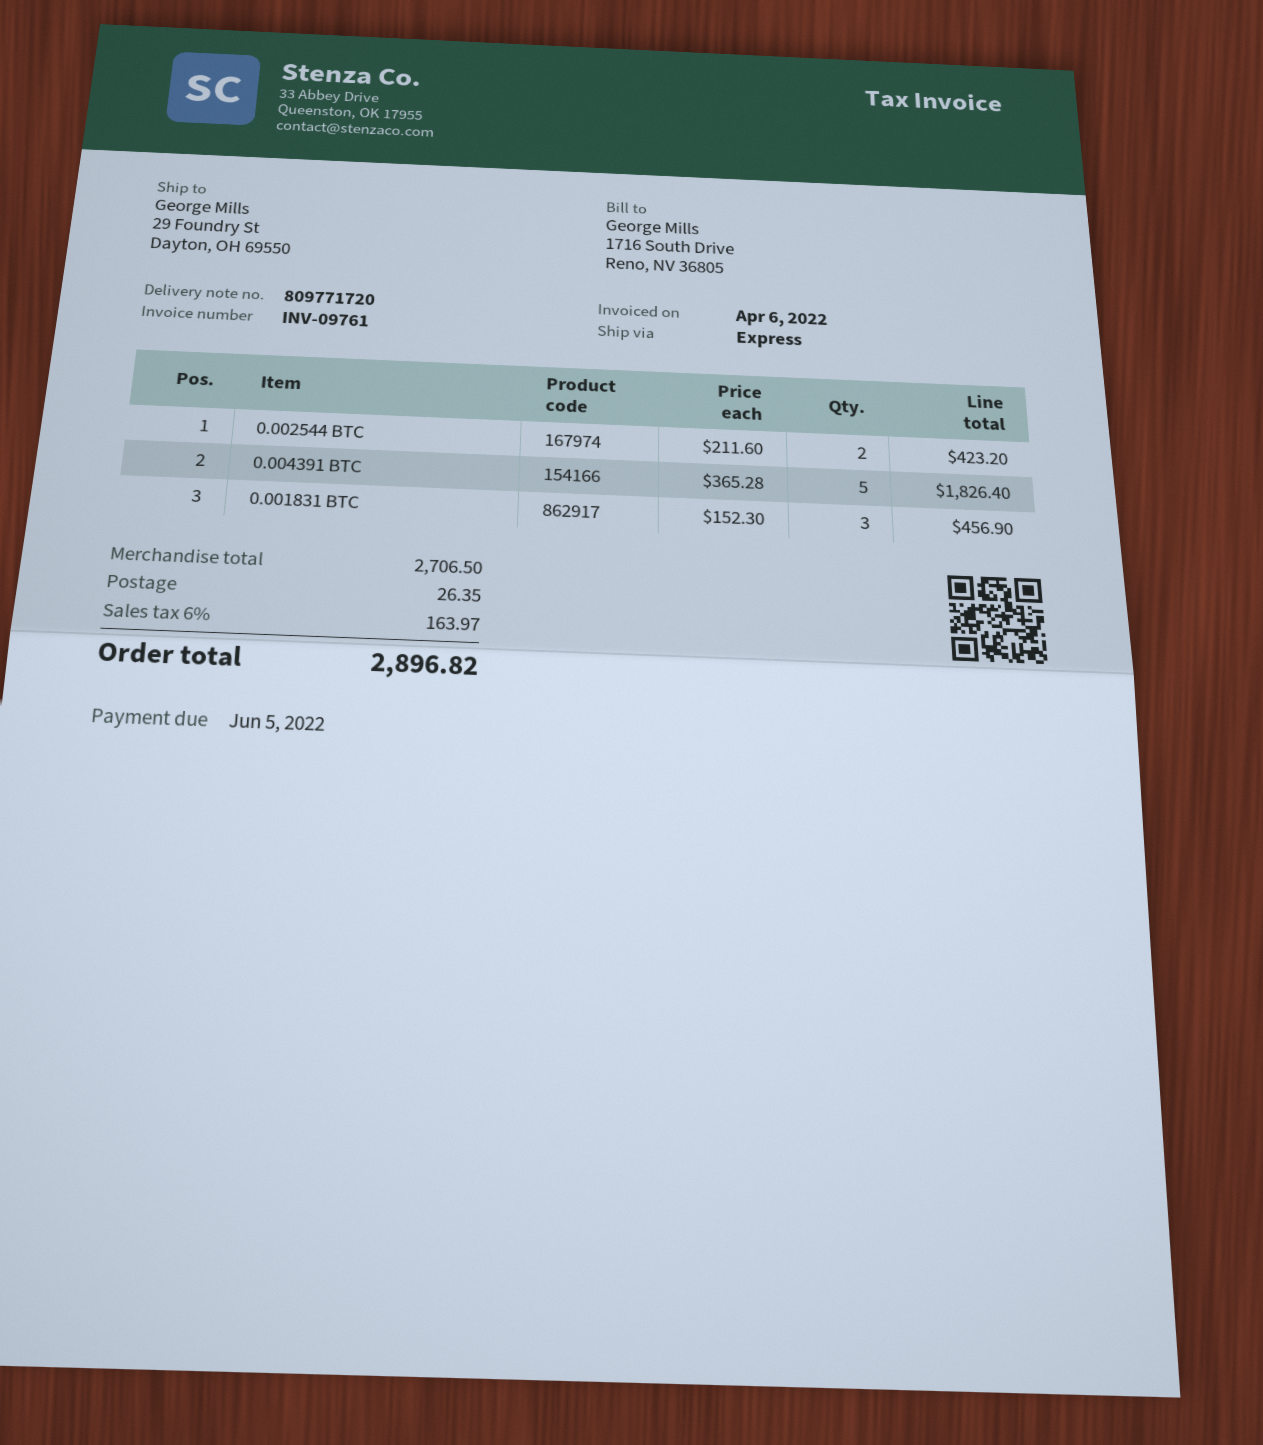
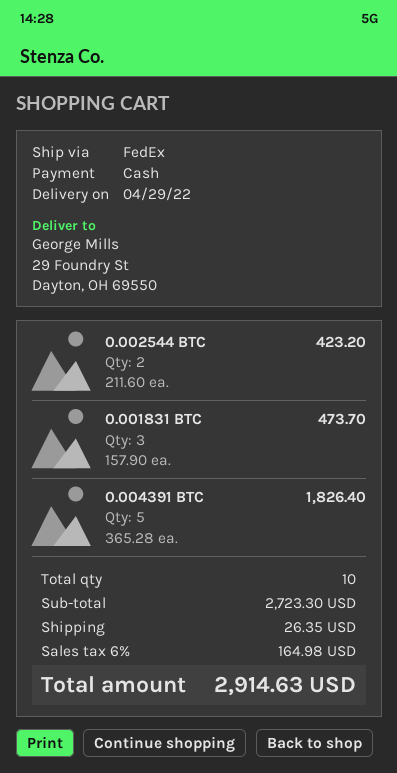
shipping method: express -> FedEx
0.001831 BTC: 3 x 152.30 = 456.90 -> 3 x 157.90 = 473.70
subtotal: 2706.50 -> 2723.30
tax: 6% = 163.97 -> 6% = 164.98
total: 2896.82 -> 2914.63

